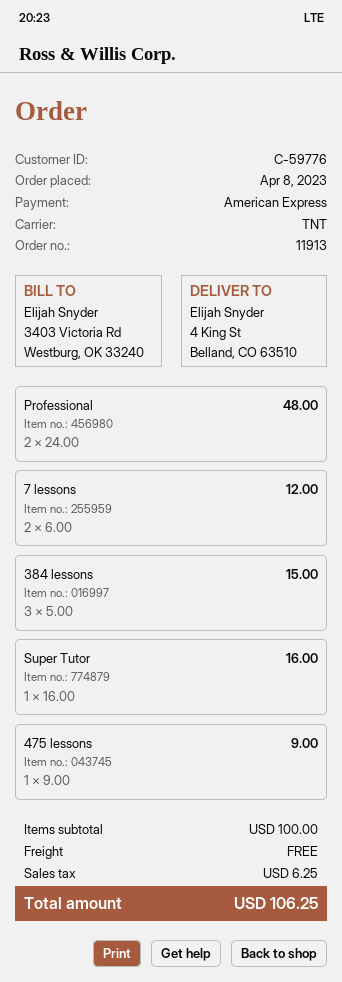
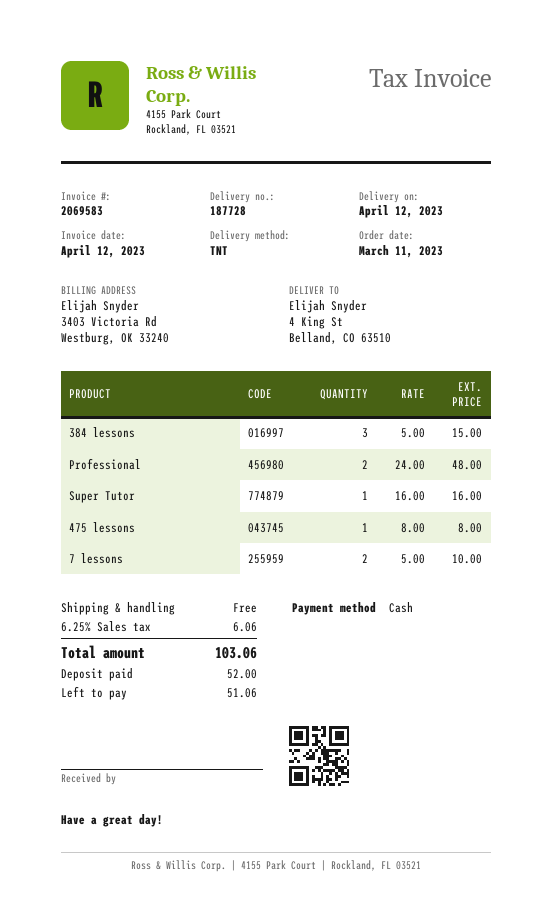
order date: 2023-04-08 -> 2023-03-11
payment method: American Express -> cash
7 lessons: 2 x 6.00 = 12.00 -> 2 x 5.00 = 10.00
475 lessons: 1 x 9.00 = 9.00 -> 1 x 8.00 = 8.00
tax: 6.25 -> 6.06
total: 106.25 -> 103.06

